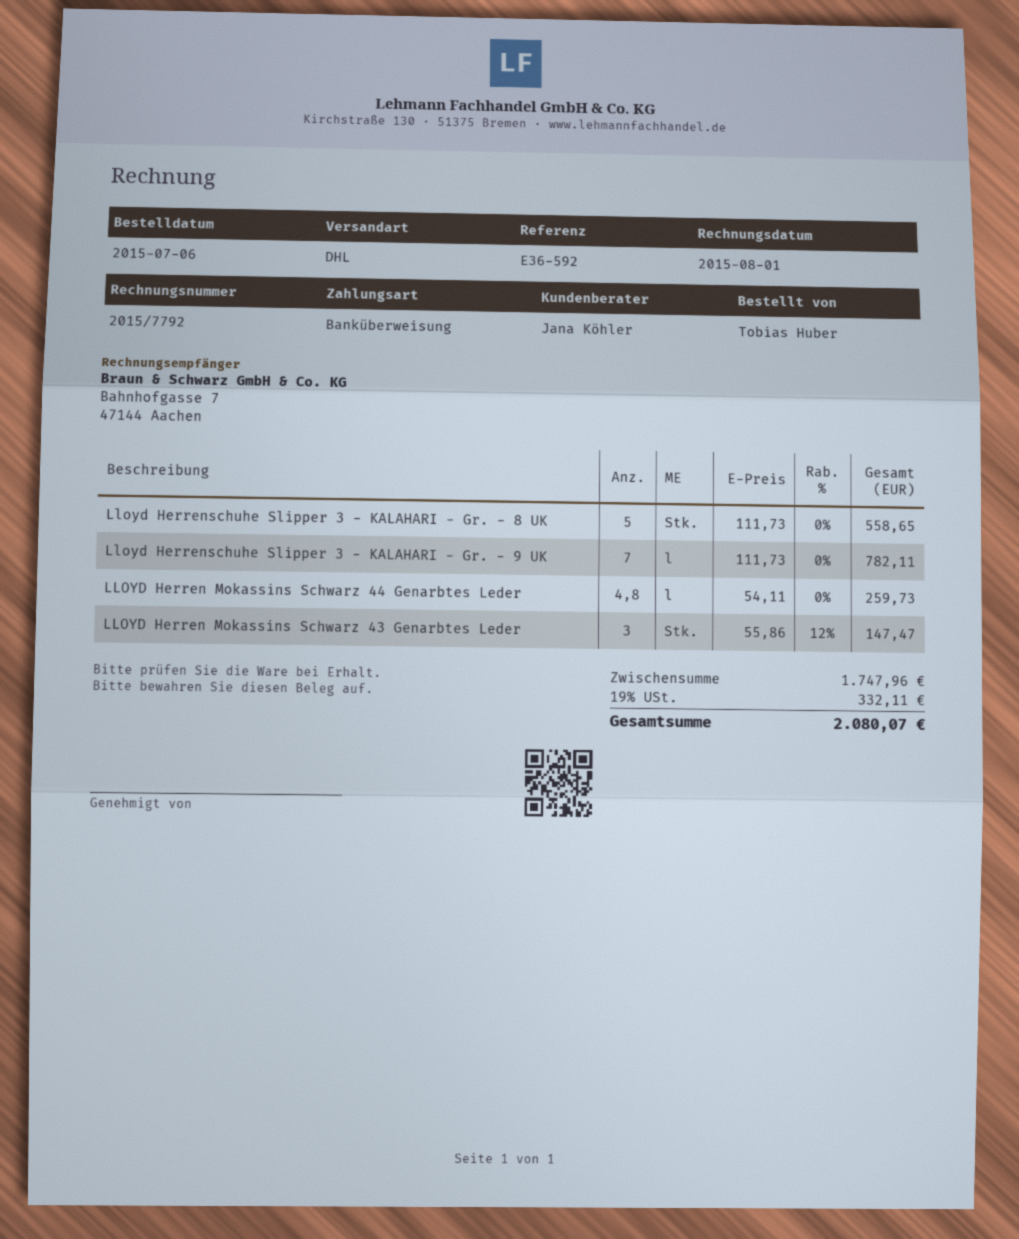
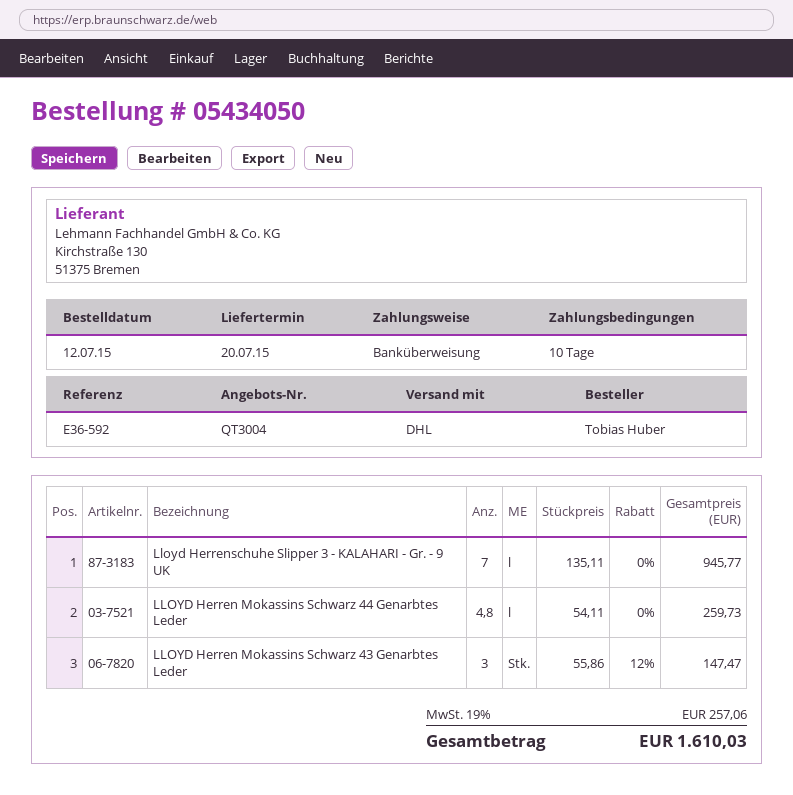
order date: 2015-07-06 -> 2015-07-12
Lloyd Herrenschuhe Slipper 3 - KALAHARI - Gr. - 8 UK: 5 x 111.73 = 558.65 -> none
Lloyd Herrenschuhe Slipper 3 - KALAHARI - Gr. - 9 UK: 7 x 111.73 = 782.11 -> 7 x 135.11 = 945.77
tax: 19% = 332.11 -> 19% = 257.06
total: 2080.07 -> 1610.03

